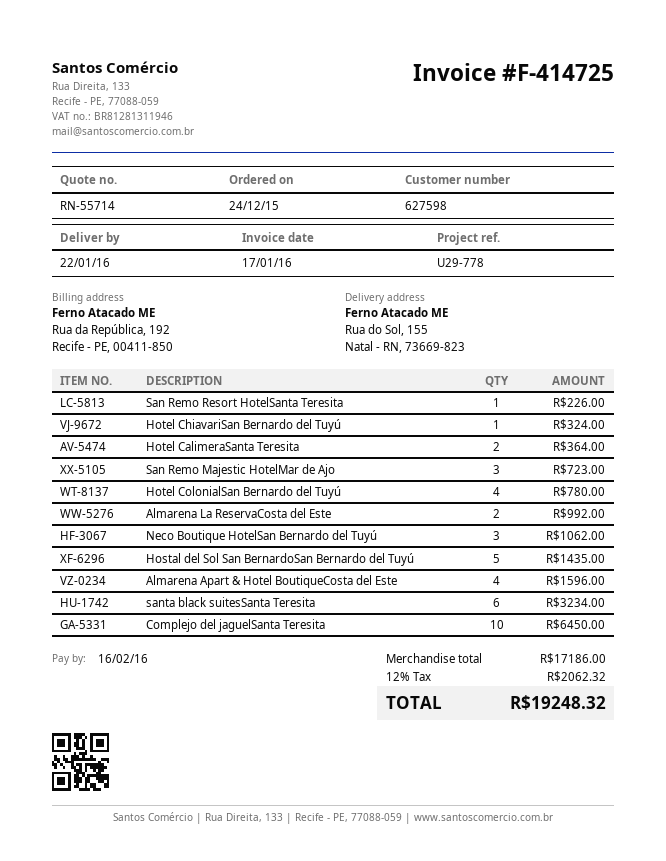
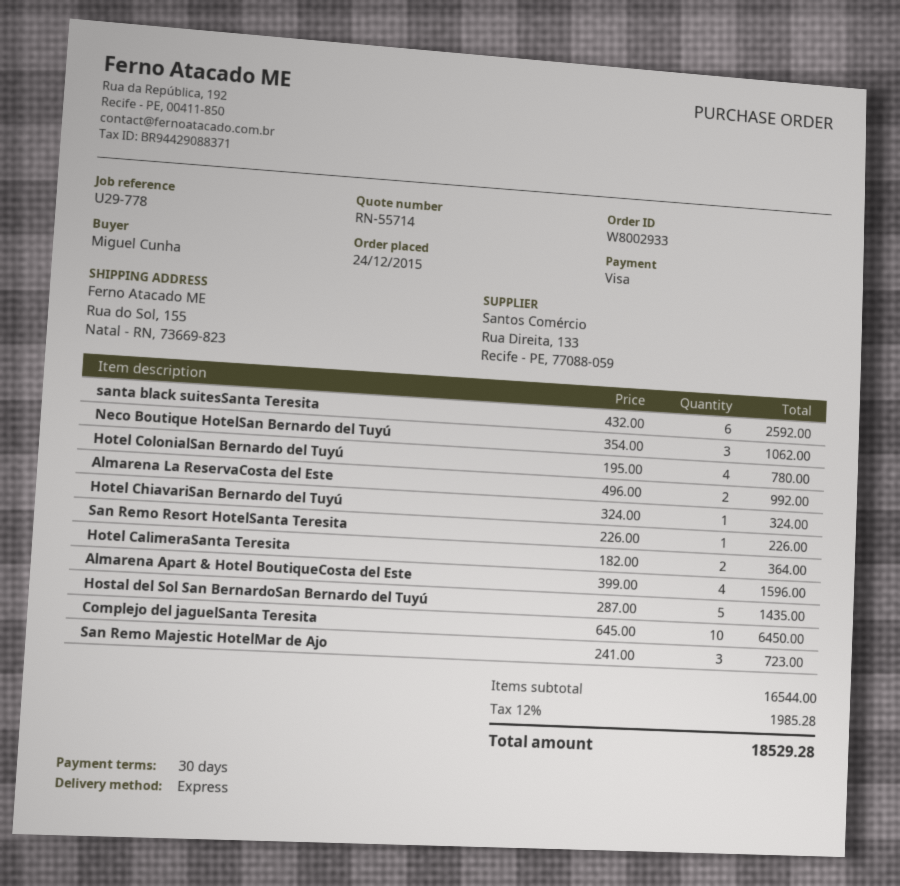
santa black suitesSanta Teresita: 6 for 3234.00 -> 6 for 2592.00
subtotal: 17186.00 -> 16544.00
tax: 12% = 2062.32 -> 12% = 1985.28
total: 19248.32 -> 18529.28

